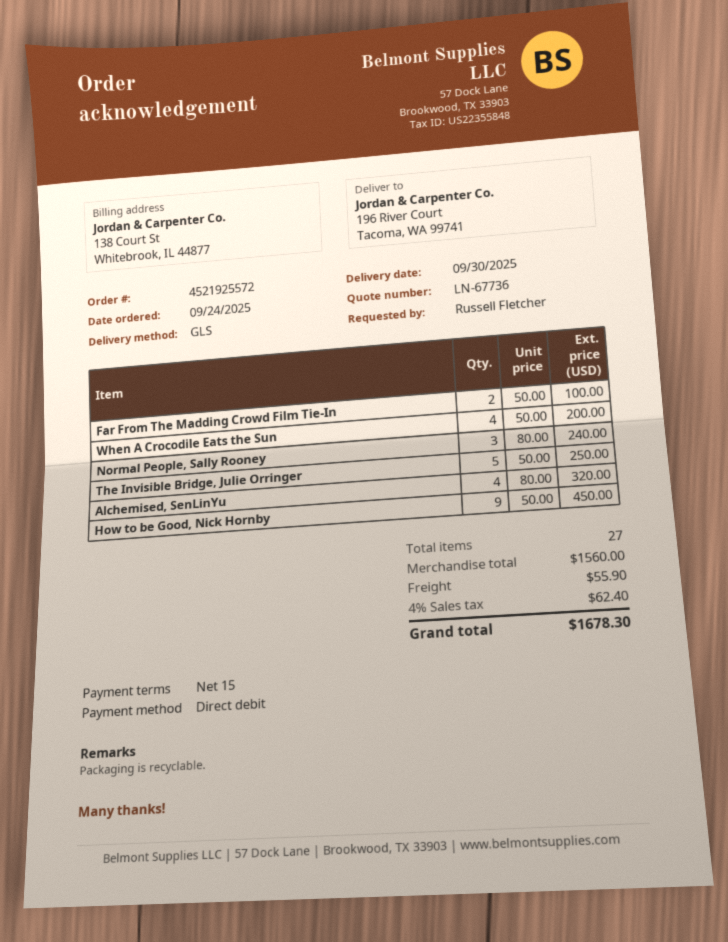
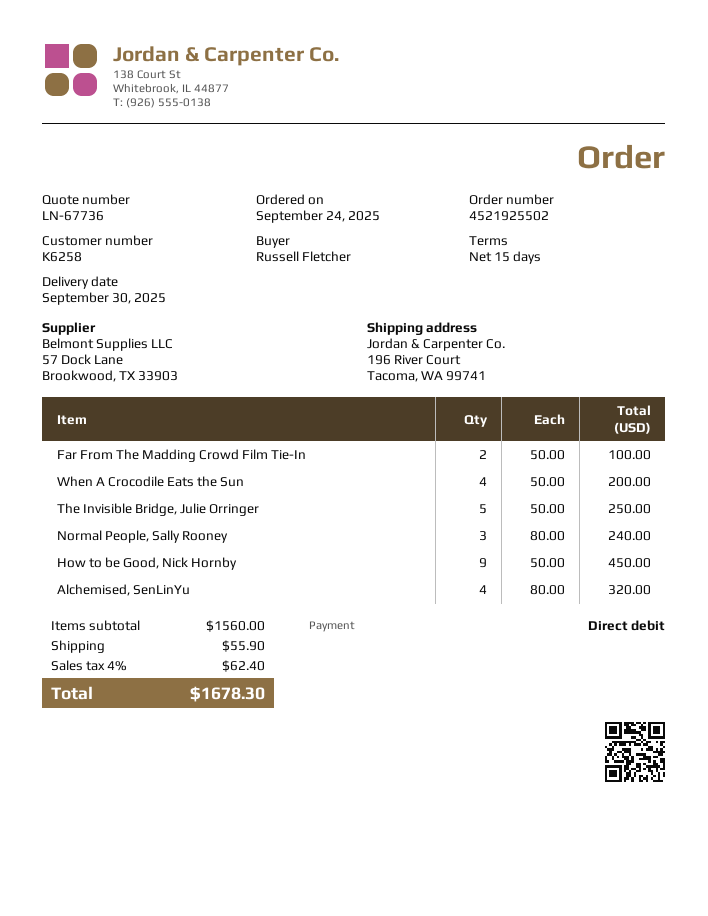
order number: 4521925572 -> 4521925502

